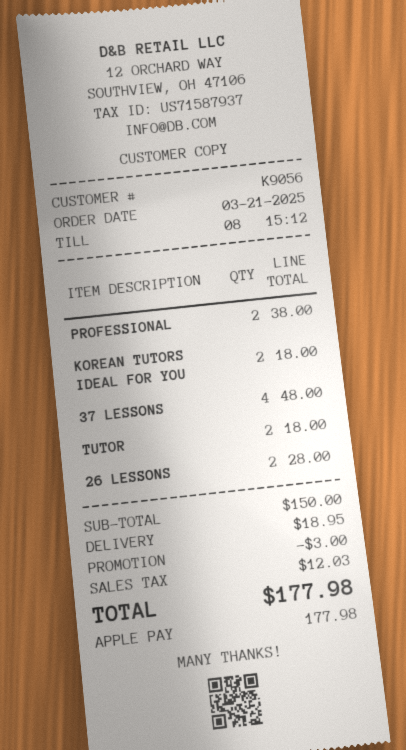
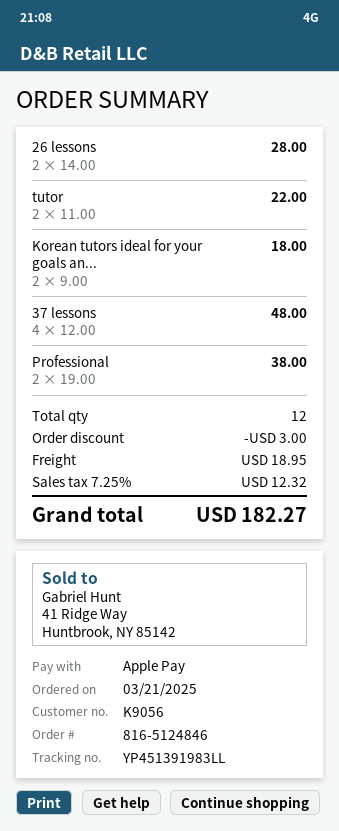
TUTOR: 2 for 18.00 -> 2 for 22.00
tax: 12.03 -> 12.32
total: 177.98 -> 182.27

